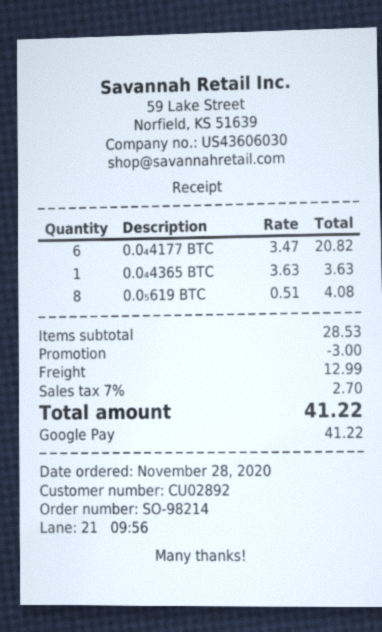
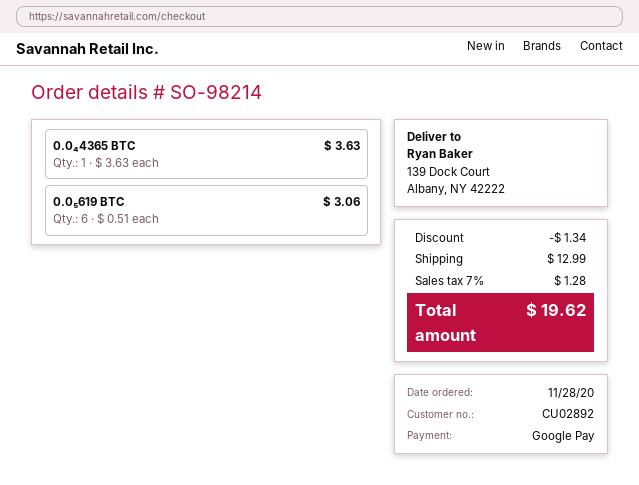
0.0₄4177 BTC: 6 x 3.47 = 20.82 -> none
0.0₅619 BTC: 8 x 0.51 = 4.08 -> 6 x 0.51 = 3.06
discount: 3.00 -> 1.34
tax: 7% = 2.70 -> 7% = 1.28
total: 41.22 -> 19.62

